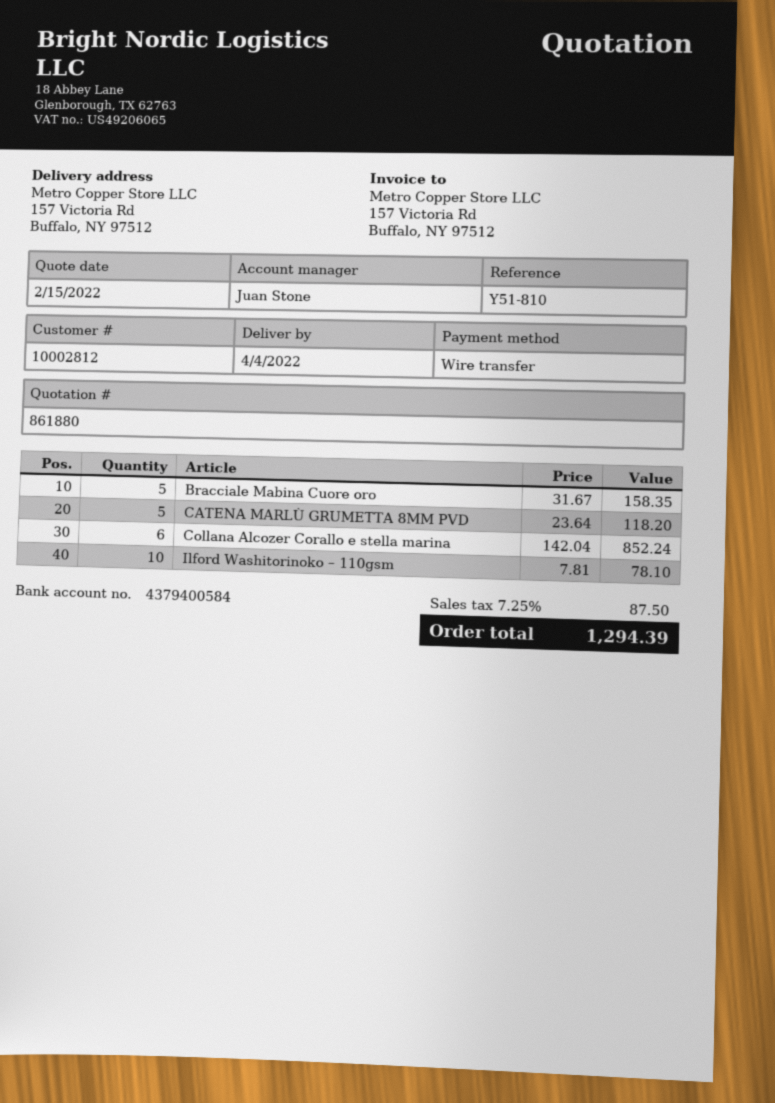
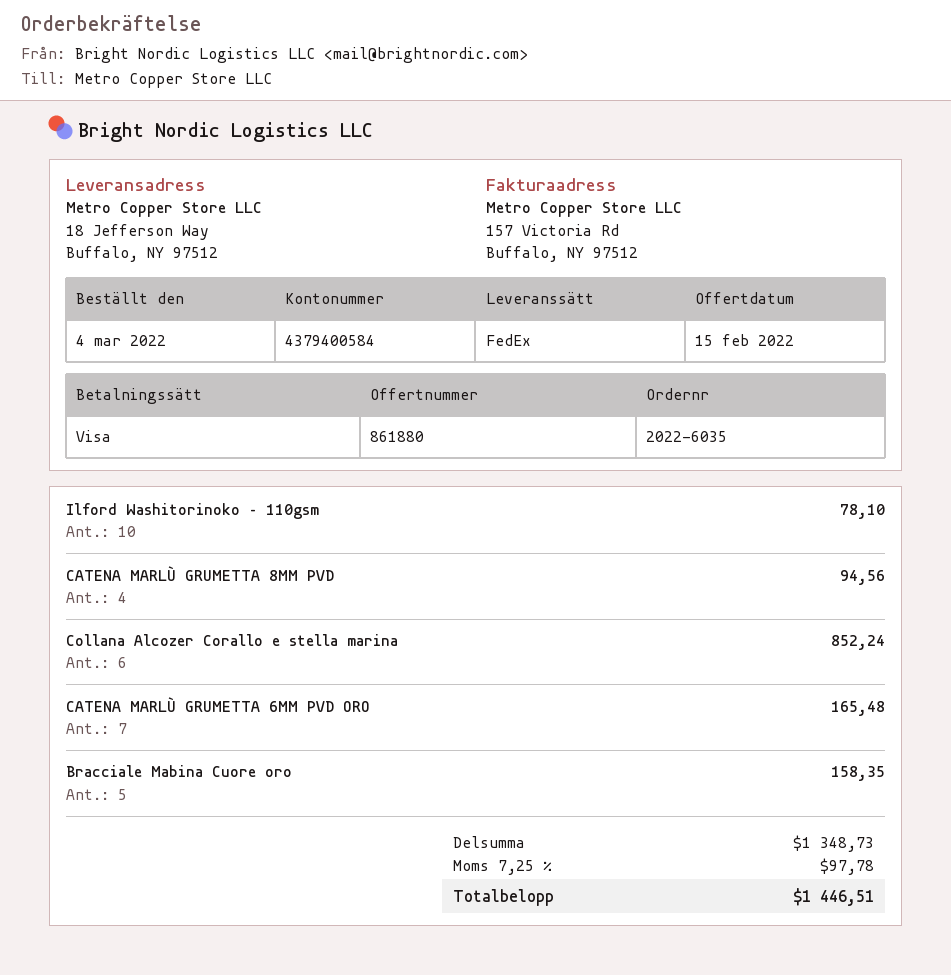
payment method: bank transfer -> Visa
ship to: 157 Victoria Rd, Buffalo, NY 97512 -> 18 Jefferson Way, Buffalo, NY 97512
CATENA MARLÙ GRUMETTA 8MM PVD: 5 for 118.20 -> 4 for 94.56
CATENA MARLÙ GRUMETTA 6MM PVD ORO: none -> 7 for 165.48
tax: 7.25% = 87.50 -> 7.25% = 97.78
total: 1294.39 -> 1446.51

